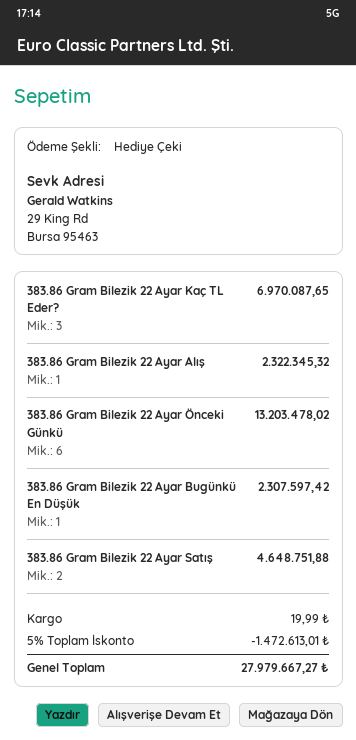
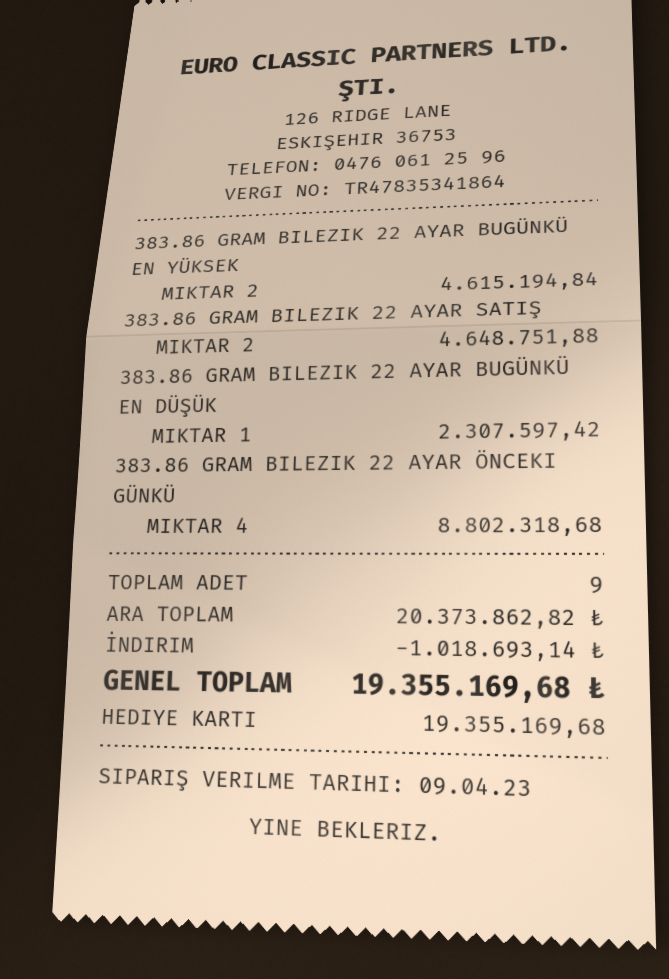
383.86 Gram Bilezik 22 Ayar Kaç TL Eder?: 3 for 6970087.65 -> none
383.86 Gram Bilezik 22 Ayar Alış: 1 for 2322345.32 -> none
383.86 Gram Bilezik 22 Ayar Önceki Günkü: 6 for 13203478.02 -> 4 for 8802318.68
383.86 GRAM BILEZIK 22 AYAR BUGÜNKÜ EN YÜKSEK: none -> 2 for 4615194.84
discount: 1472613.01 -> 1018693.14
shipping: 19.99 -> none
total: 27979667.27 -> 19355169.68

